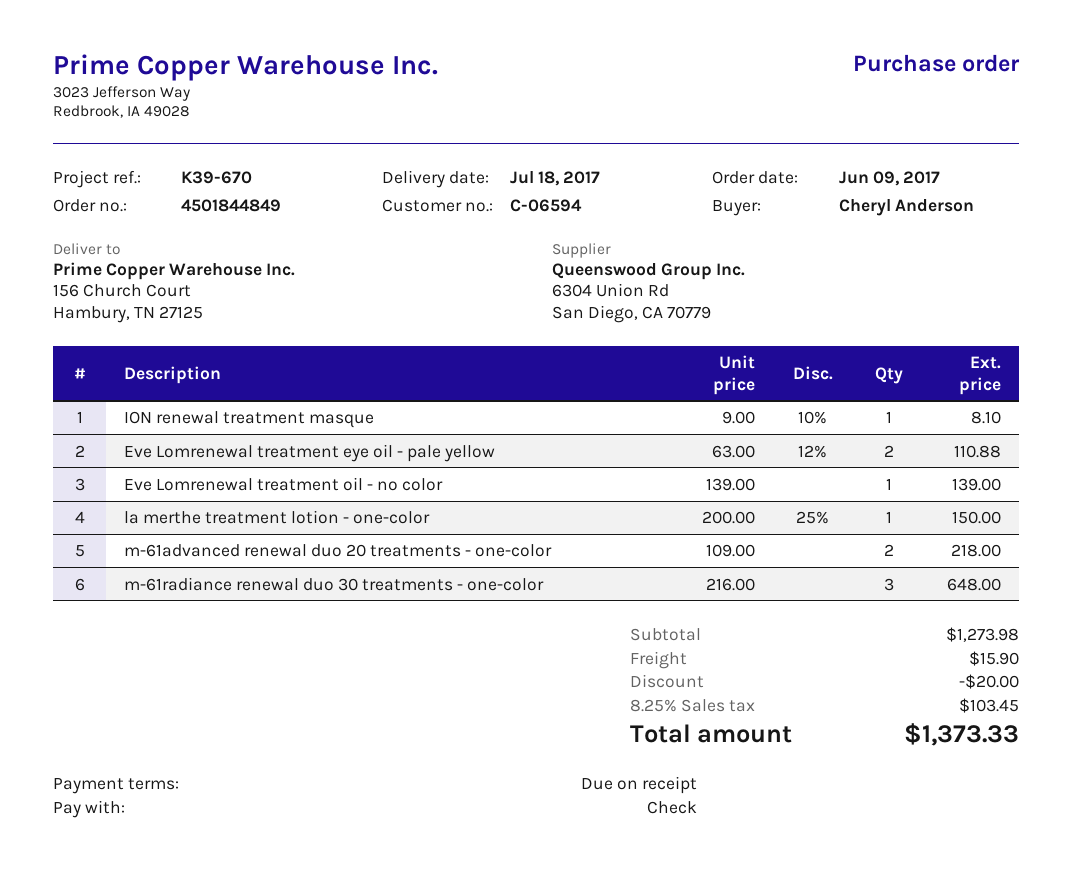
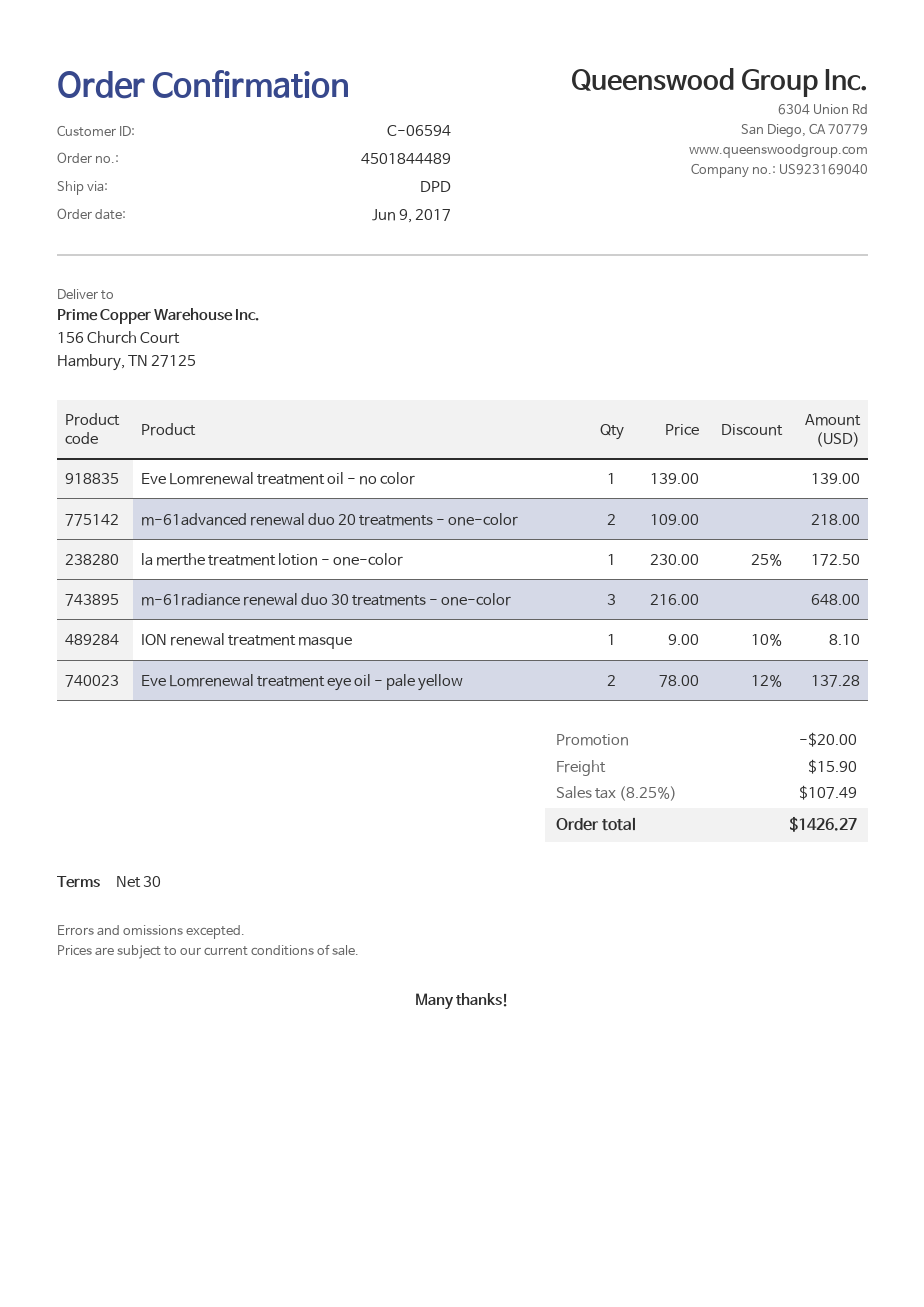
order number: 4501844849 -> 4501844489
payment terms: on receipt -> 30 days
Eve Lomrenewal treatment eye oil - pale yellow: 2 x 63.00 - 12% = 110.88 -> 2 x 78.00 - 12% = 137.28
la merthe treatment lotion - one-color: 1 x 200.00 - 25% = 150.00 -> 1 x 230.00 - 25% = 172.50
tax: 8.25% = 103.45 -> 8.25% = 107.49
total: 1373.33 -> 1426.27

